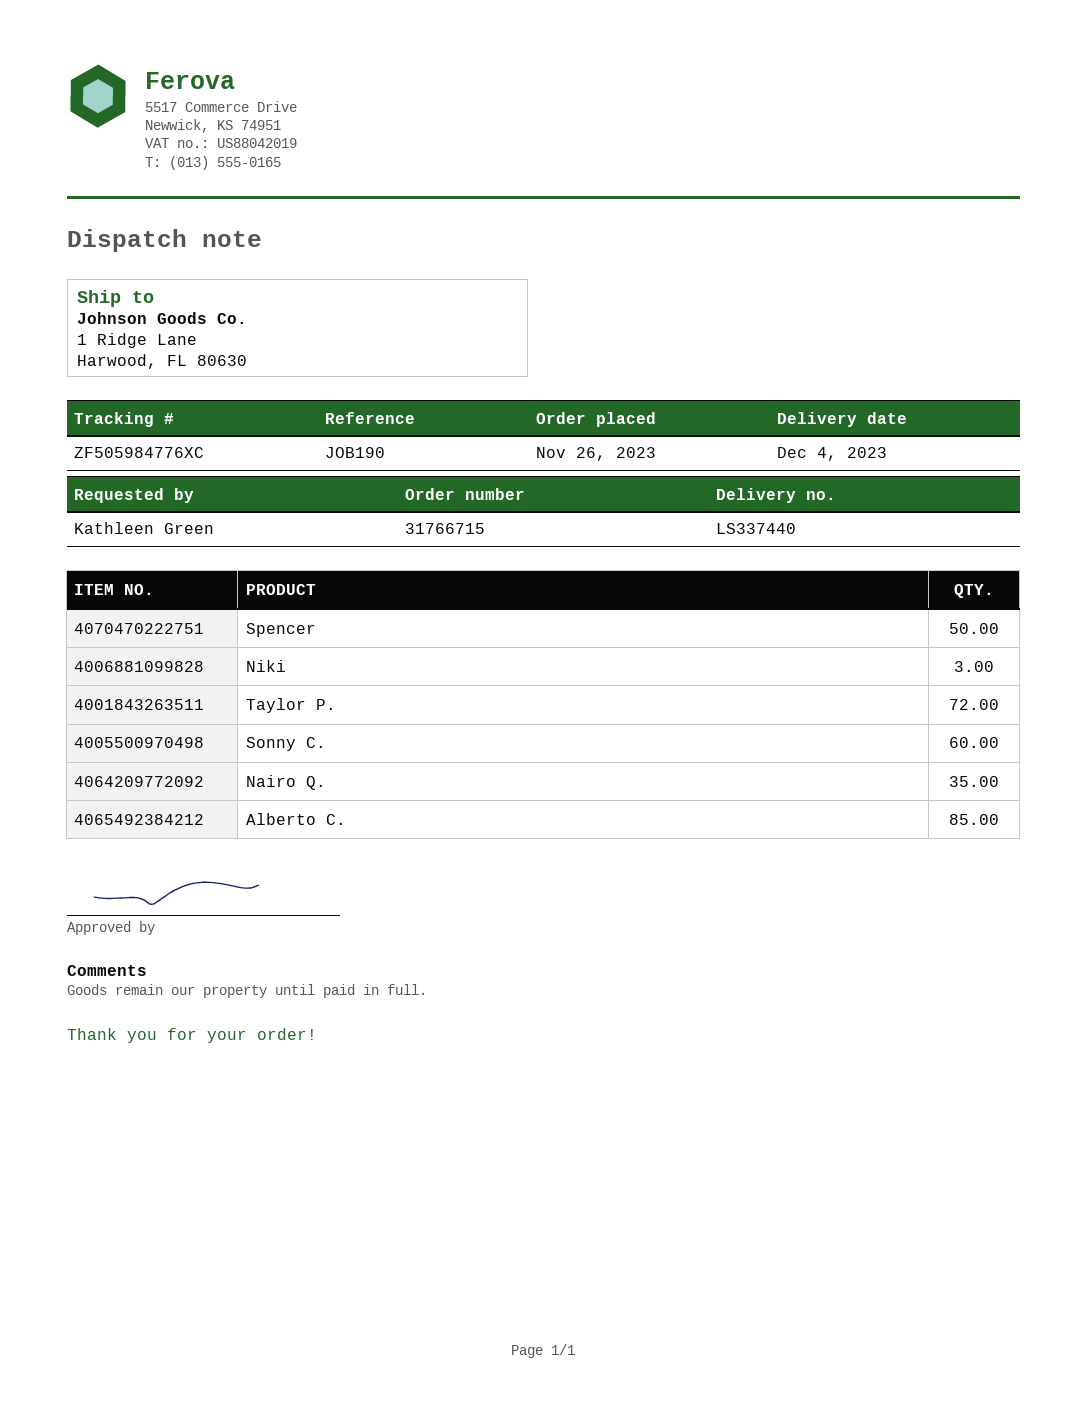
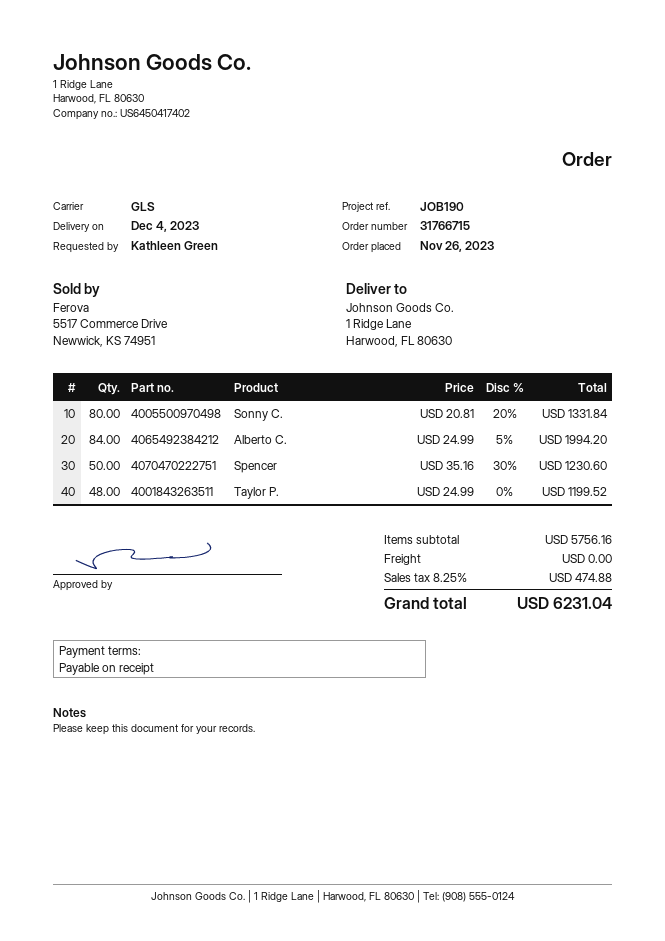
Niki: 3 -> none
Taylor P.: 72 -> 48
Sonny C.: 60 -> 80
Nairo Q.: 35 -> none
Alberto C.: 85 -> 84

